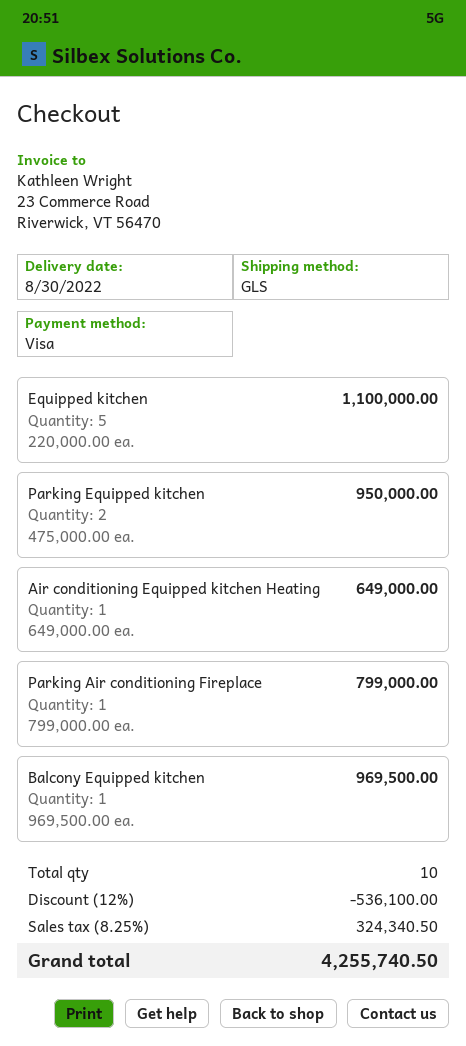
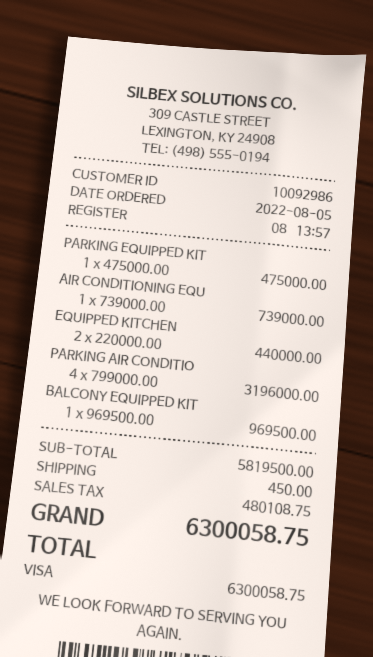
Equipped kitchen: 5 x 220000.00 = 1100000.00 -> 2 x 220000.00 = 440000.00
Parking Equipped kitchen: 2 x 475000.00 = 950000.00 -> 1 x 475000.00 = 475000.00
Air conditioning Equipped kitchen Heating: 1 x 649000.00 = 649000.00 -> 1 x 739000.00 = 739000.00
Parking Air conditioning Fireplace: 1 x 799000.00 = 799000.00 -> 4 x 799000.00 = 3196000.00
discount: 12% = 536100.00 -> none
shipping: none -> 450.00
tax: 324340.50 -> 480108.75
total: 4255740.50 -> 6300058.75

